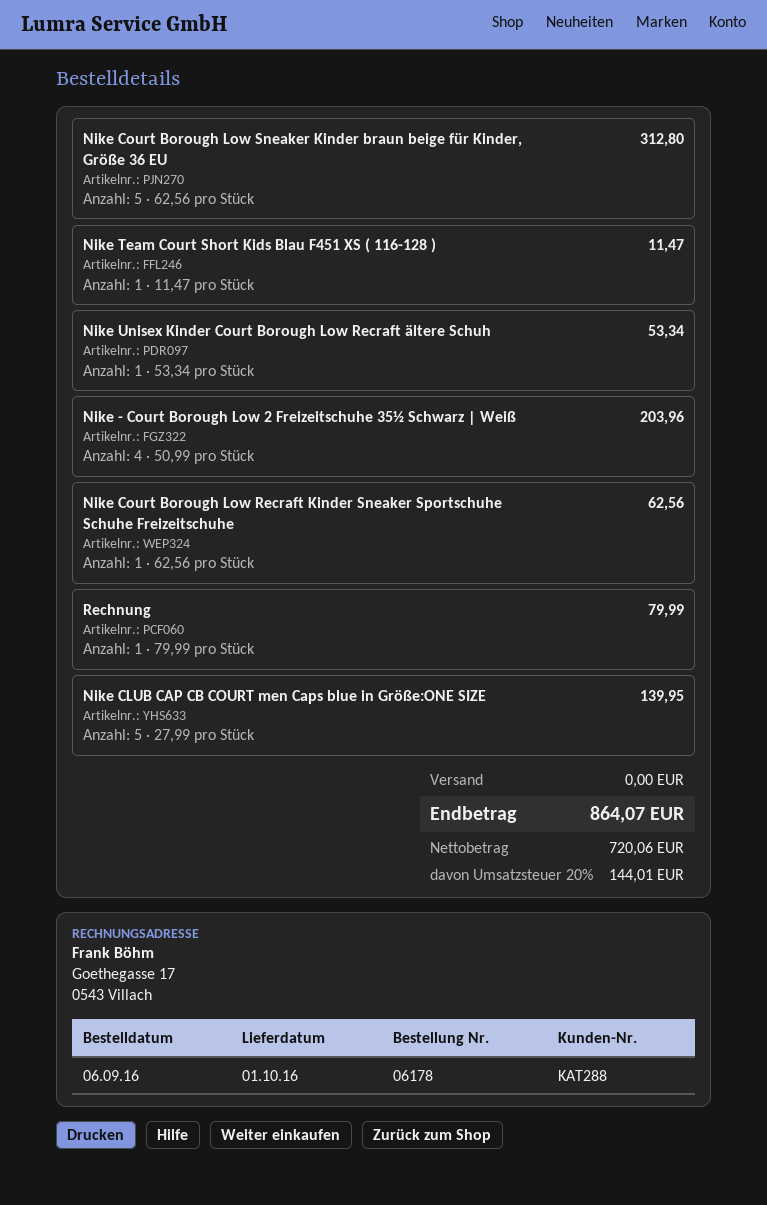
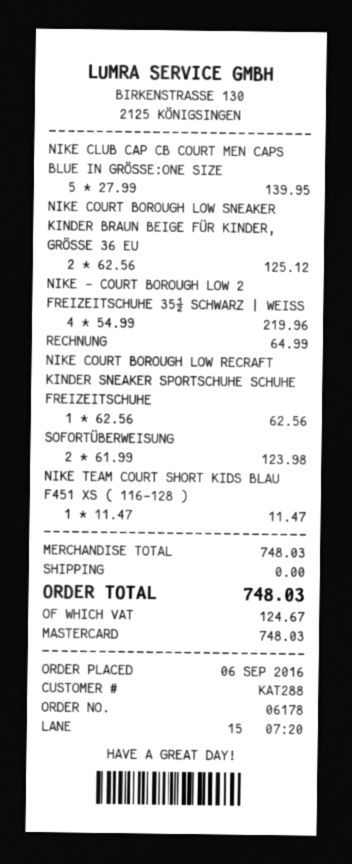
Nike Court Borough Low Sneaker Kinder braun beige für Kinder, Größe 36 EU: 5 x 62.56 = 312.80 -> 2 x 62.56 = 125.12
Nike Unisex Kinder Court Borough Low Recraft ältere Schuh: 1 x 53.34 = 53.34 -> none
Nike - Court Borough Low 2 Freizeitschuhe 35½ Schwarz | Weiß: 4 x 50.99 = 203.96 -> 4 x 54.99 = 219.96
Rechnung: 1 x 79.99 = 79.99 -> 1 x 64.99 = 64.99
SOFORTÜBERWEISUNG: none -> 2 x 61.99 = 123.98
tax: 144.01 -> 124.67
total: 864.07 -> 748.03

